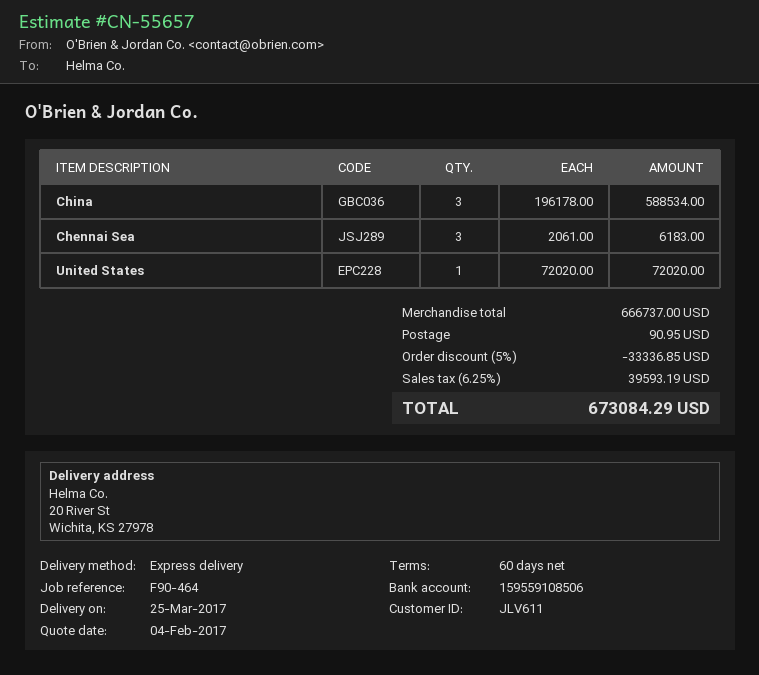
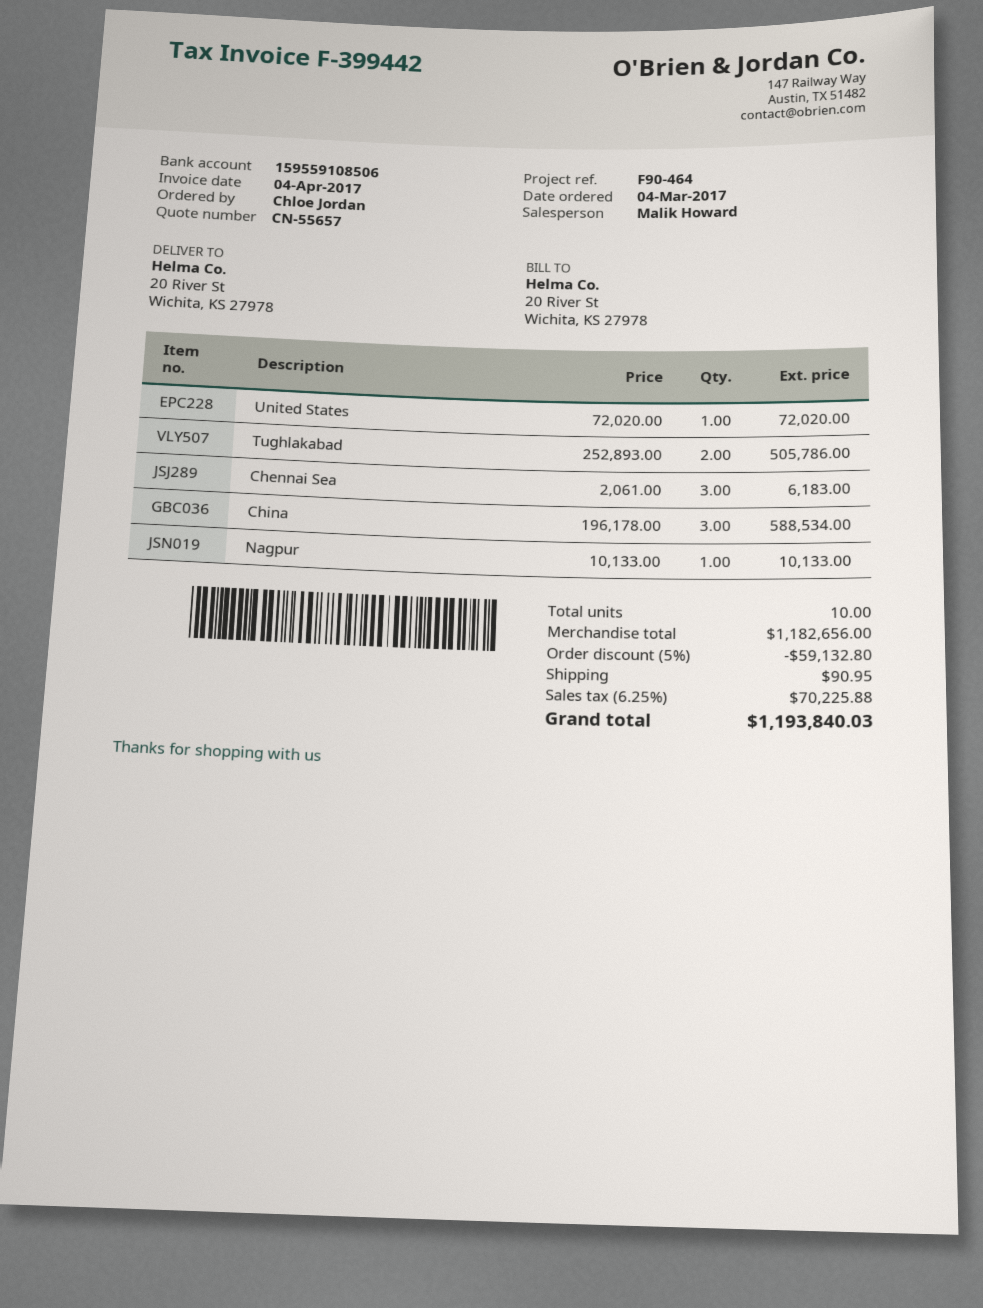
Tughlakabad: none -> 2 x 252893.00 = 505786.00
Nagpur: none -> 1 x 10133.00 = 10133.00
subtotal: 666737.00 -> 1182656.00
discount: 5% = 33336.85 -> 5% = 59132.80
tax: 6.25% = 39593.19 -> 6.25% = 70225.88
total: 673084.29 -> 1193840.03

